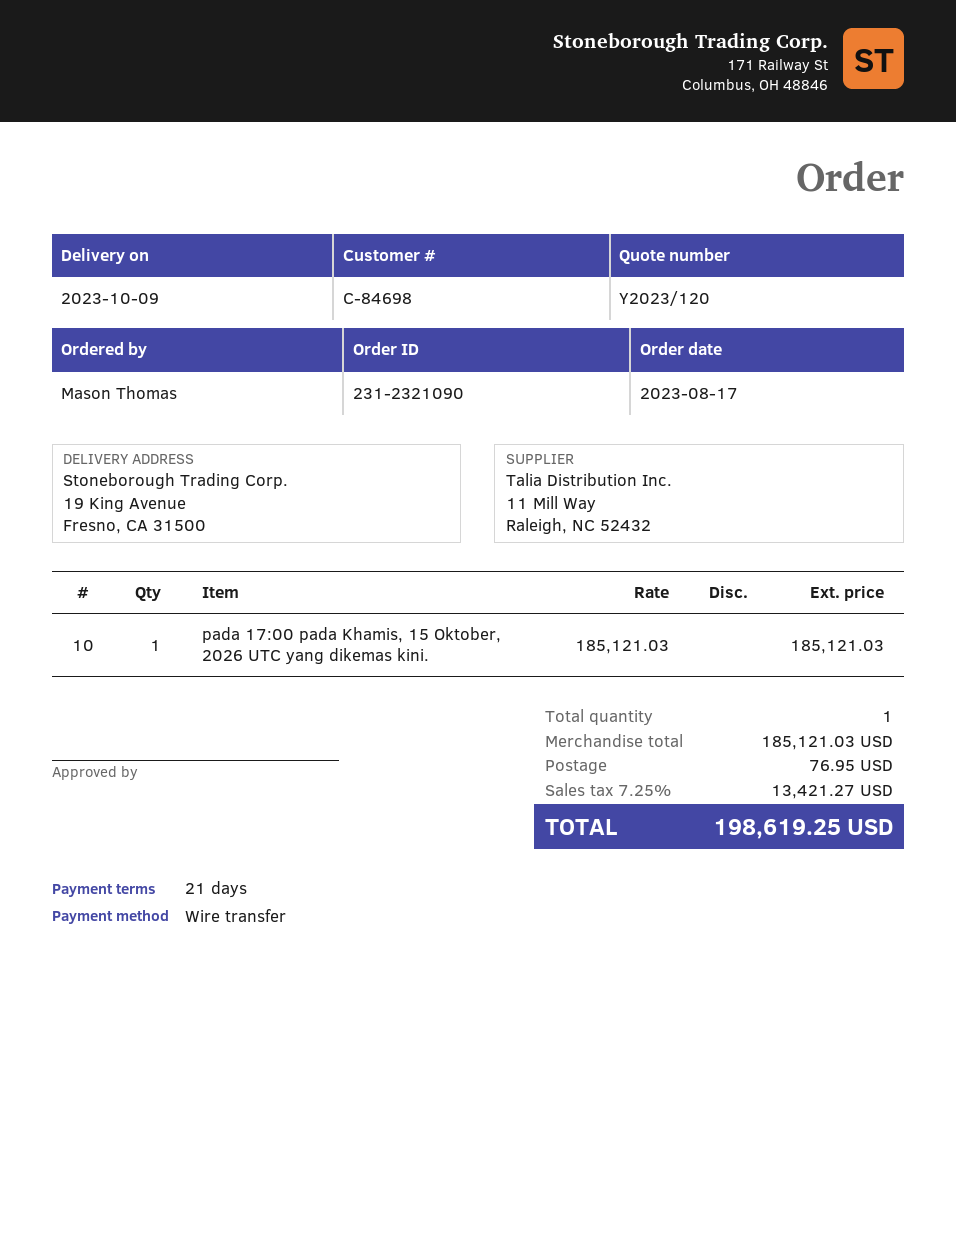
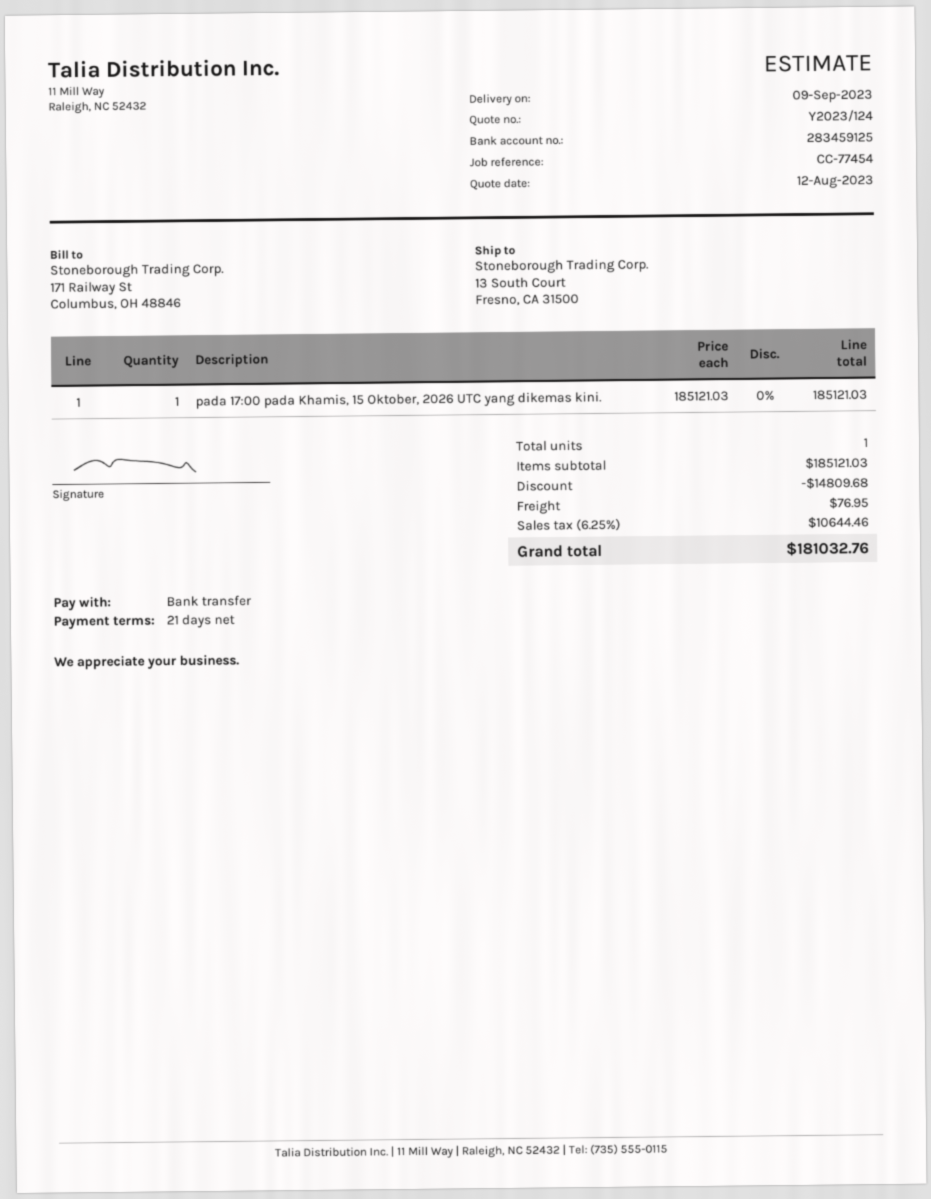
quote number: Y2023/120 -> Y2023/124
delivery date: 2023-10-09 -> 2023-09-09
ship to: 19 King Avenue, Fresno, CA 31500 -> 13 South Court, Fresno, CA 31500
discount: none -> 14809.68
tax: 7.25% = 13421.27 -> 6.25% = 10644.46
total: 198619.25 -> 181032.76

